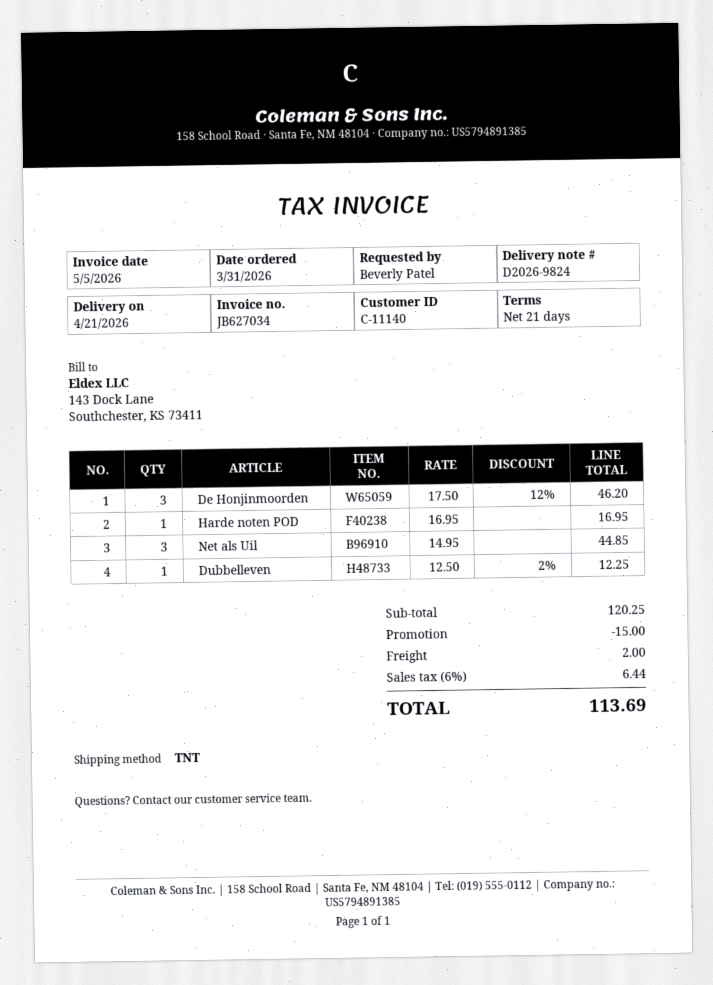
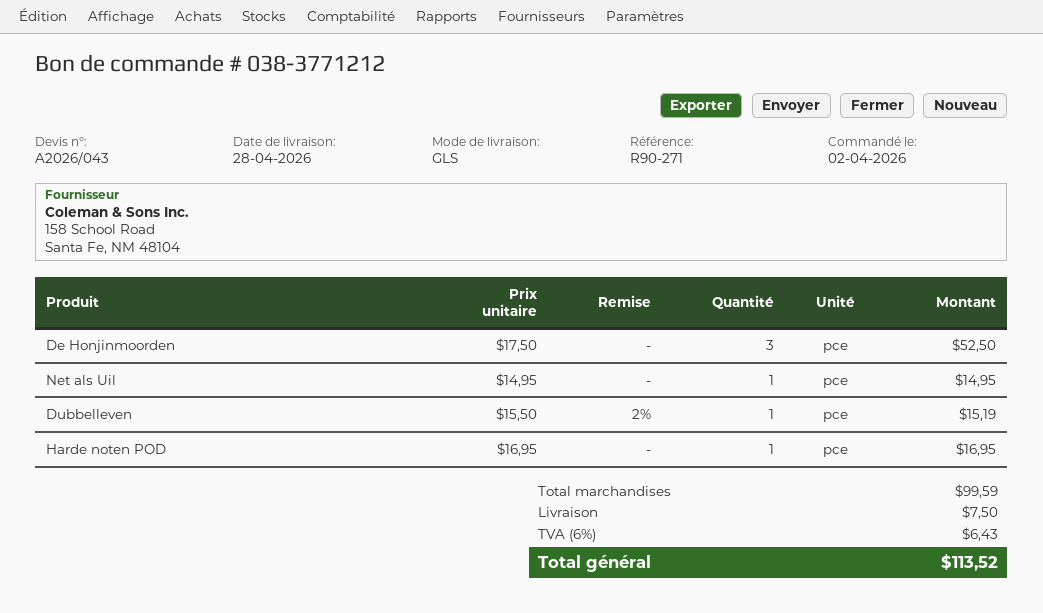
order date: 2026-03-31 -> 2026-04-02
delivery date: 2026-04-21 -> 2026-04-28
shipping method: TNT -> GLS
De Honjinmoorden: 3 x 17.50 - 12% = 46.20 -> 3 x 17.50 = 52.50
Net als Uil: 3 x 14.95 = 44.85 -> 1 x 14.95 = 14.95
Dubbelleven: 1 x 12.50 - 2% = 12.25 -> 1 x 15.50 - 2% = 15.19
subtotal: 120.25 -> 99.59
discount: 15.00 -> none
shipping: 2.00 -> 7.50
tax: 6% = 6.44 -> 6% = 6.43
total: 113.69 -> 113.52

